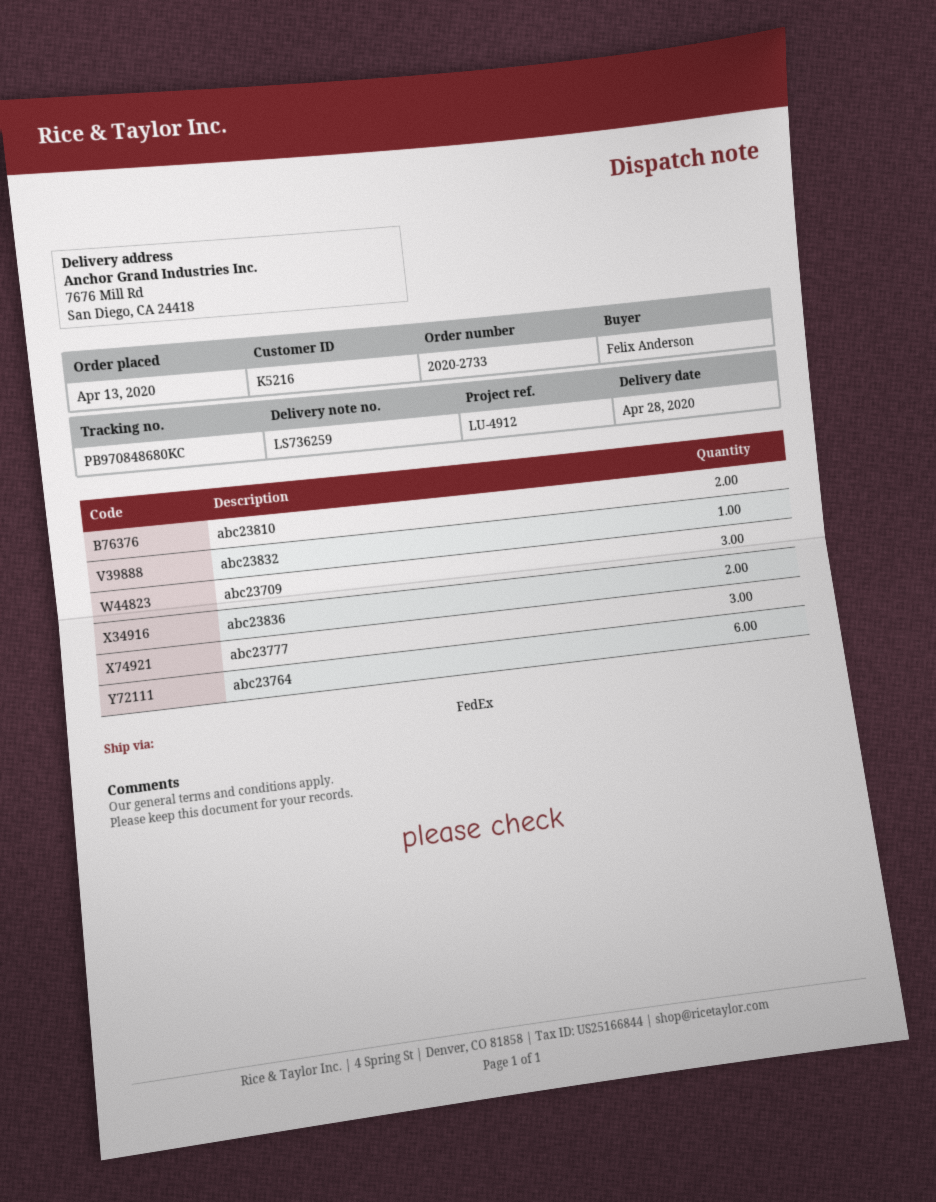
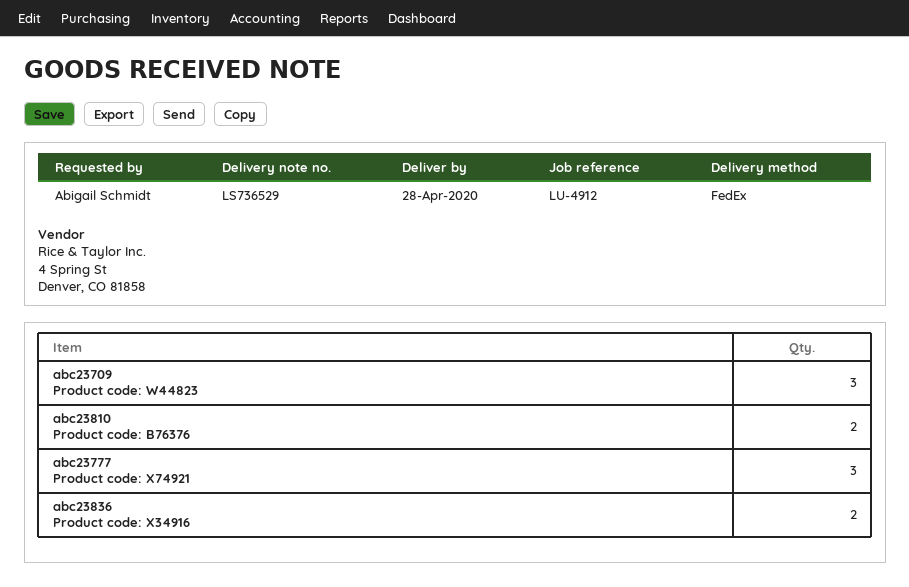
delivery note number: LS736259 -> LS736529
ordered by: Felix Anderson -> Abigail Schmidt
abc23832: 1 -> none
abc23764: 6 -> none

